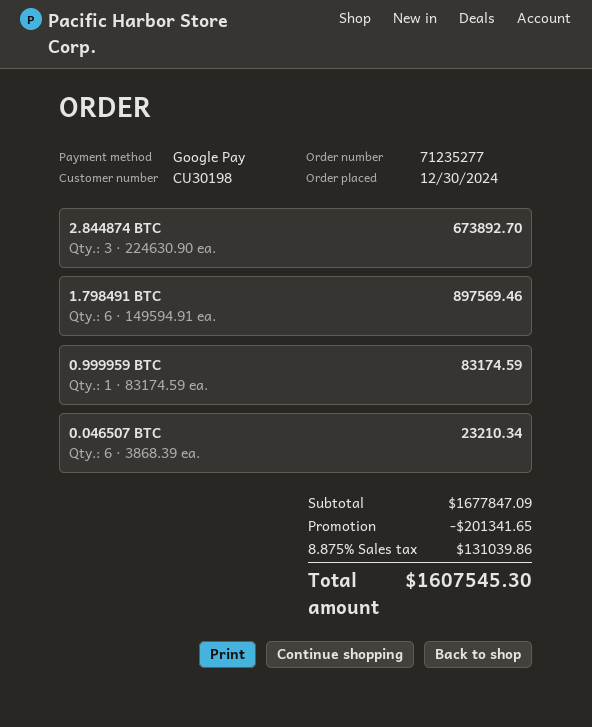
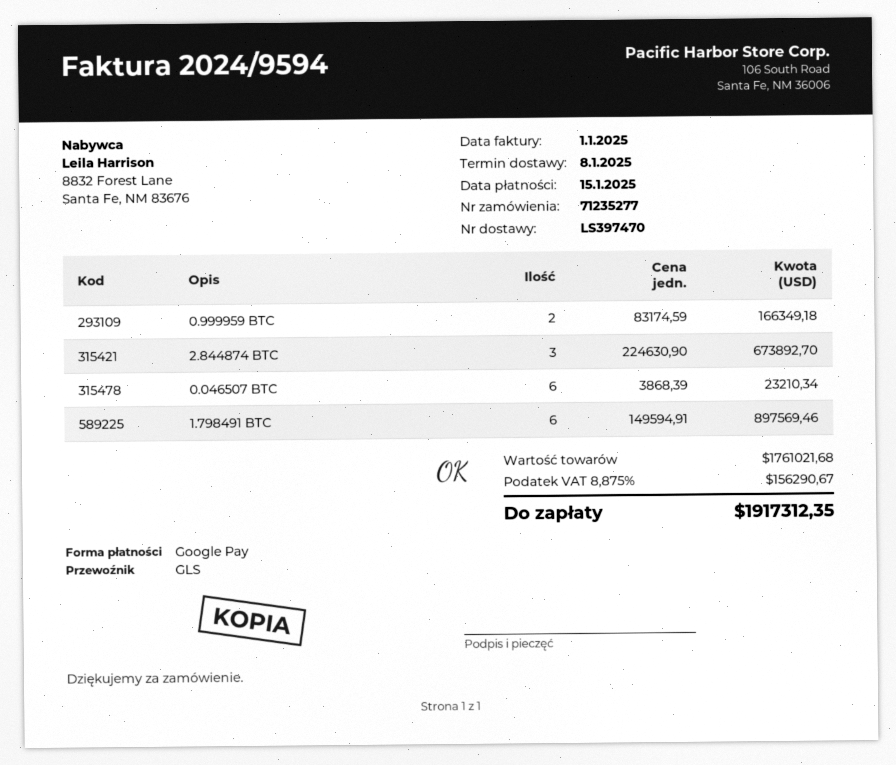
0.999959 BTC: 1 x 83174.59 = 83174.59 -> 2 x 83174.59 = 166349.18
subtotal: 1677847.09 -> 1761021.68
discount: 201341.65 -> none
tax: 8.875% = 131039.86 -> 8.875% = 156290.67
total: 1607545.30 -> 1917312.35

